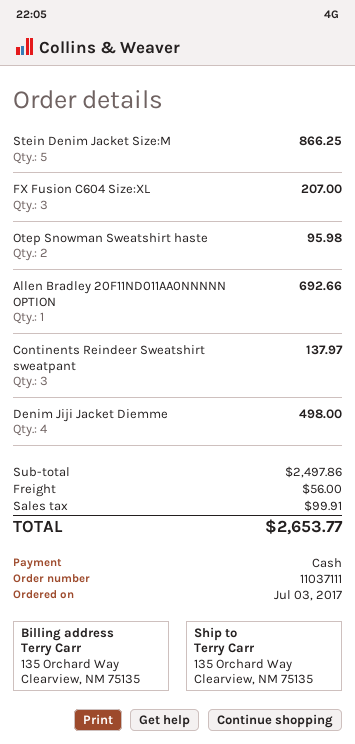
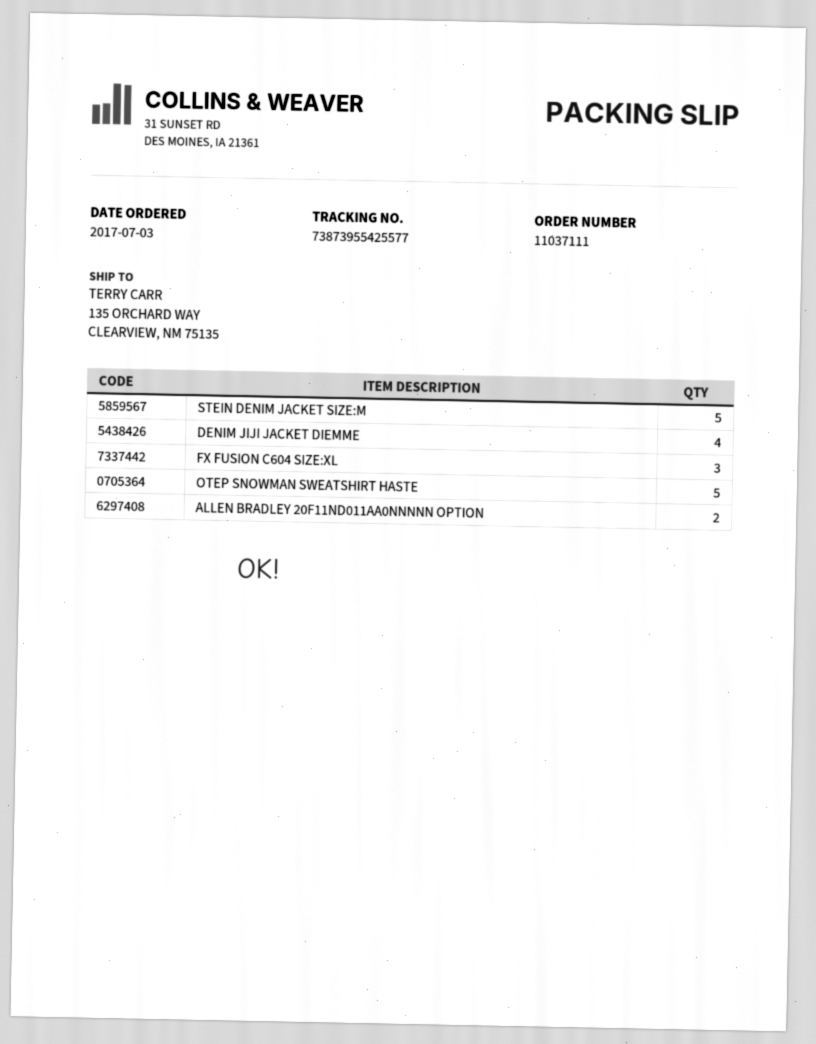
Otep Snowman Sweatshirt haste: 2 -> 5
Allen Bradley 20F11ND011AA0NNNNN OPTION: 1 -> 2
Continents Reindeer Sweatshirt sweatpant: 3 -> none

